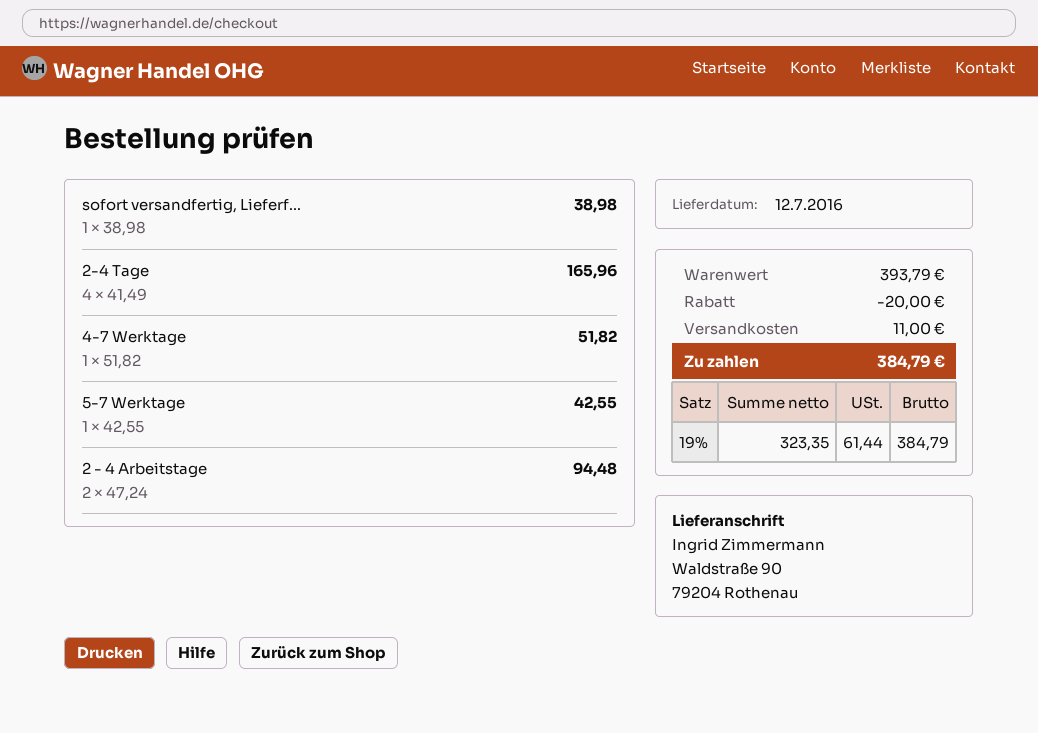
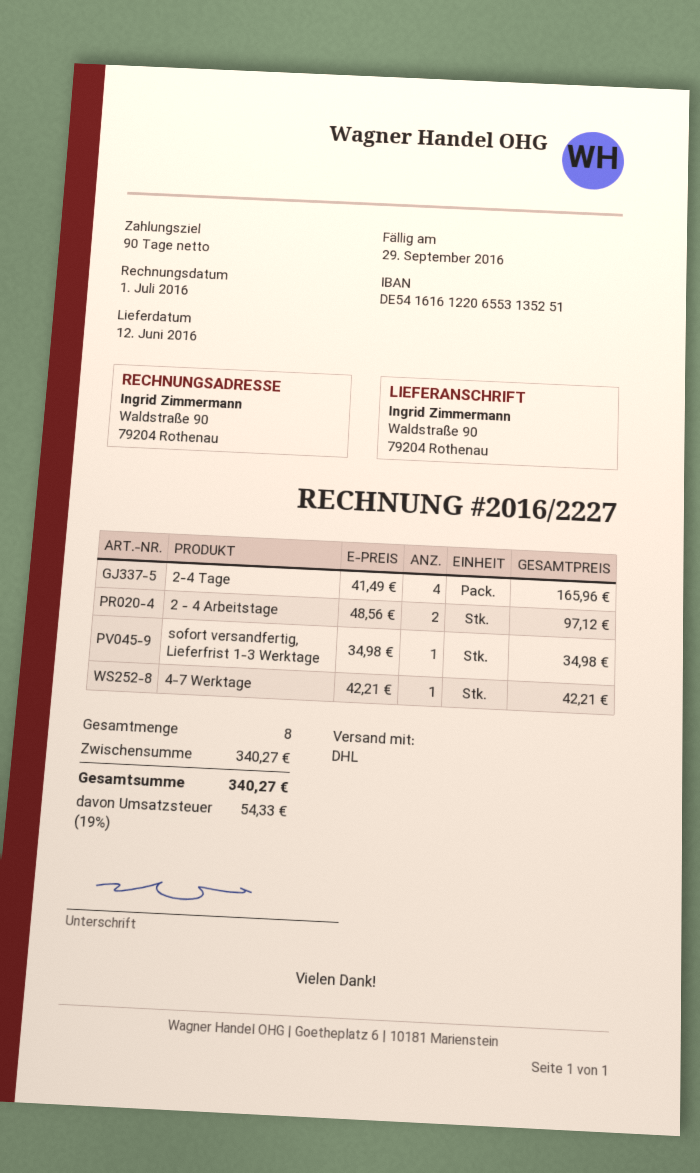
delivery date: 2016-07-12 -> 2016-06-12
sofort versandfertig, Lieferf...: 1 x 38.98 = 38.98 -> 1 x 34.98 = 34.98
4-7 Werktage: 1 x 51.82 = 51.82 -> 1 x 42.21 = 42.21
5-7 Werktage: 1 x 42.55 = 42.55 -> none
2 - 4 Arbeitstage: 2 x 47.24 = 94.48 -> 2 x 48.56 = 97.12
subtotal: 393.79 -> 340.27
discount: 20.00 -> none
shipping: 11.00 -> none
tax: 19% = 61.44 -> 19% = 54.33
total: 384.79 -> 340.27

